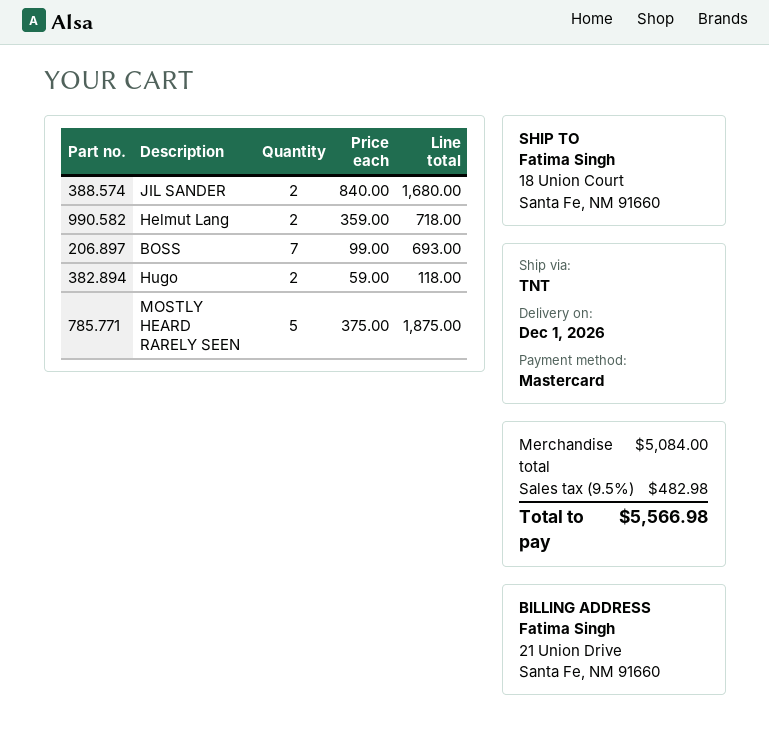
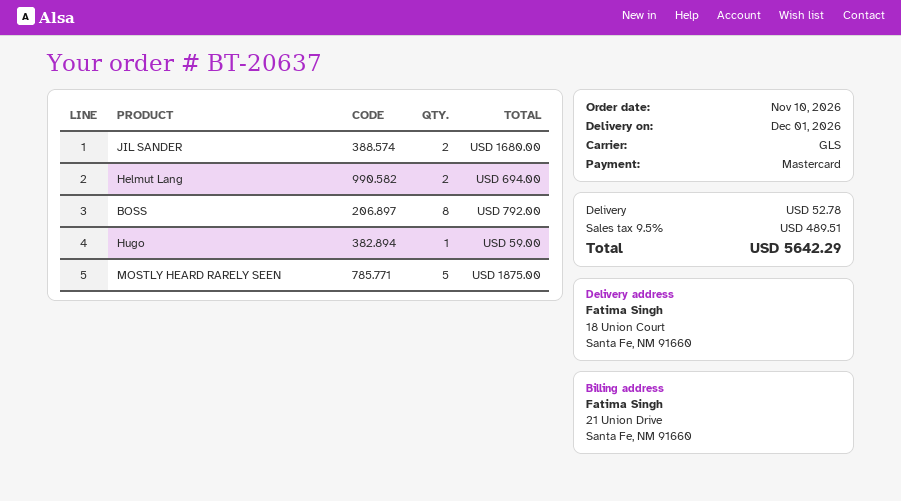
shipping method: TNT -> GLS
Helmut Lang: 2 for 718.00 -> 2 for 694.00
BOSS: 7 for 693.00 -> 8 for 792.00
Hugo: 2 for 118.00 -> 1 for 59.00
shipping: none -> 52.78
tax: 9.5% = 482.98 -> 9.5% = 489.51
total: 5566.98 -> 5642.29

